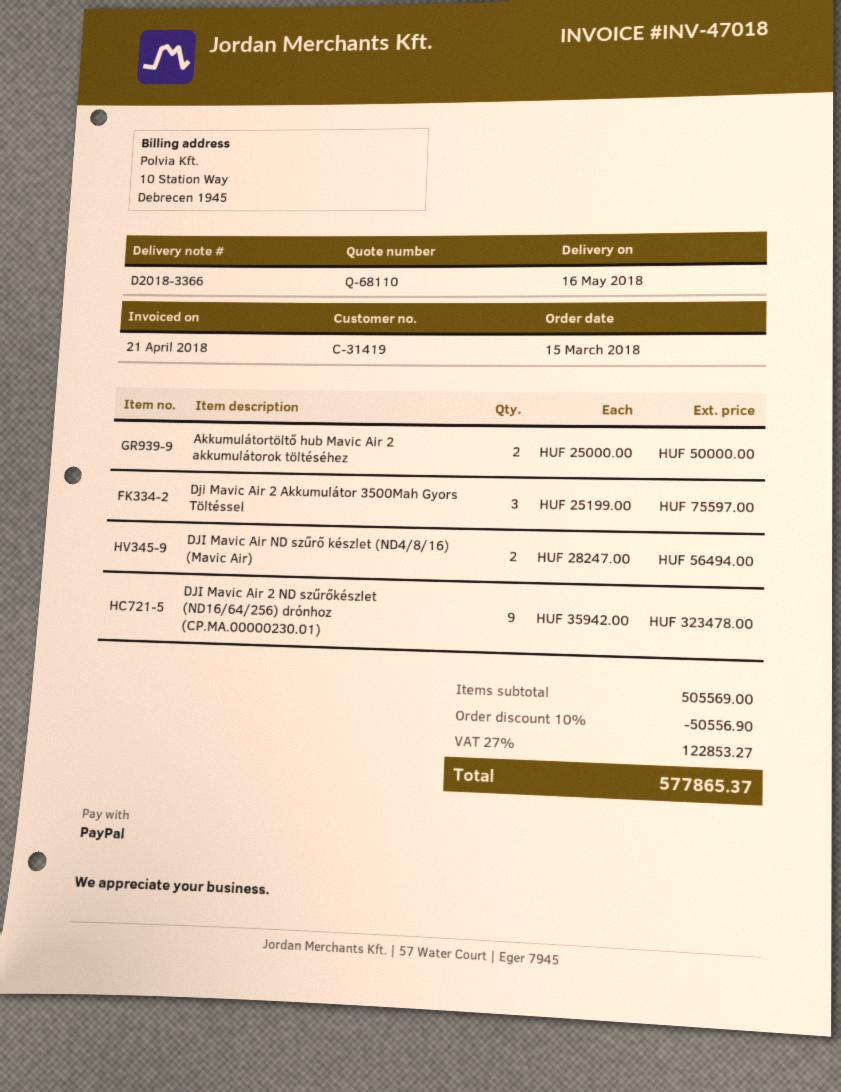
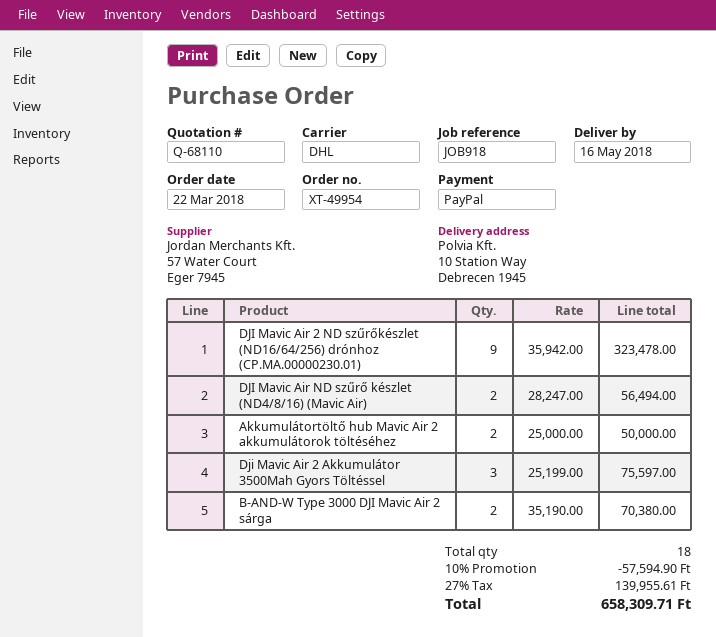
order date: 2018-03-15 -> 2018-03-22
B-AND-W Type 3000 DJI Mavic Air 2 sárga: none -> 2 x 35190.00 = 70380.00
discount: 10% = 50556.90 -> 10% = 57594.90
tax: 27% = 122853.27 -> 27% = 139955.61
total: 577865.37 -> 658309.71

